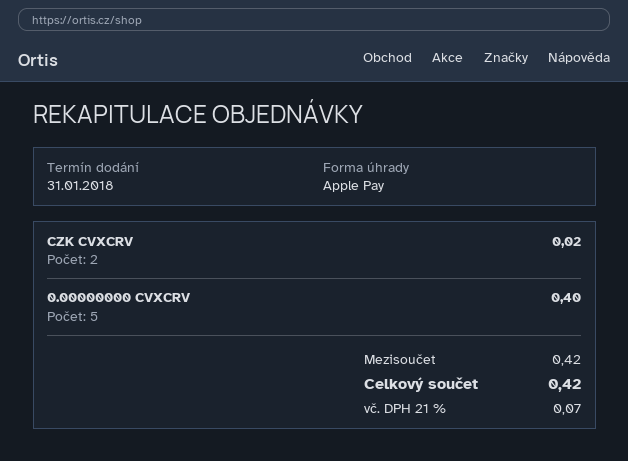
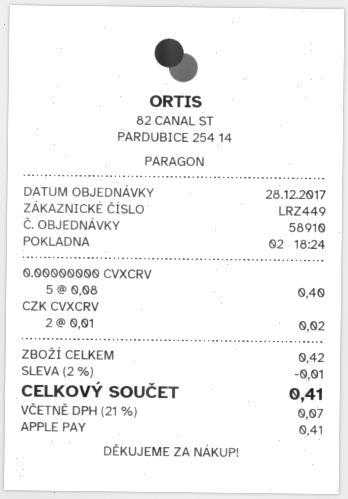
discount: none -> 2% = 0.01
total: 0.42 -> 0.41

